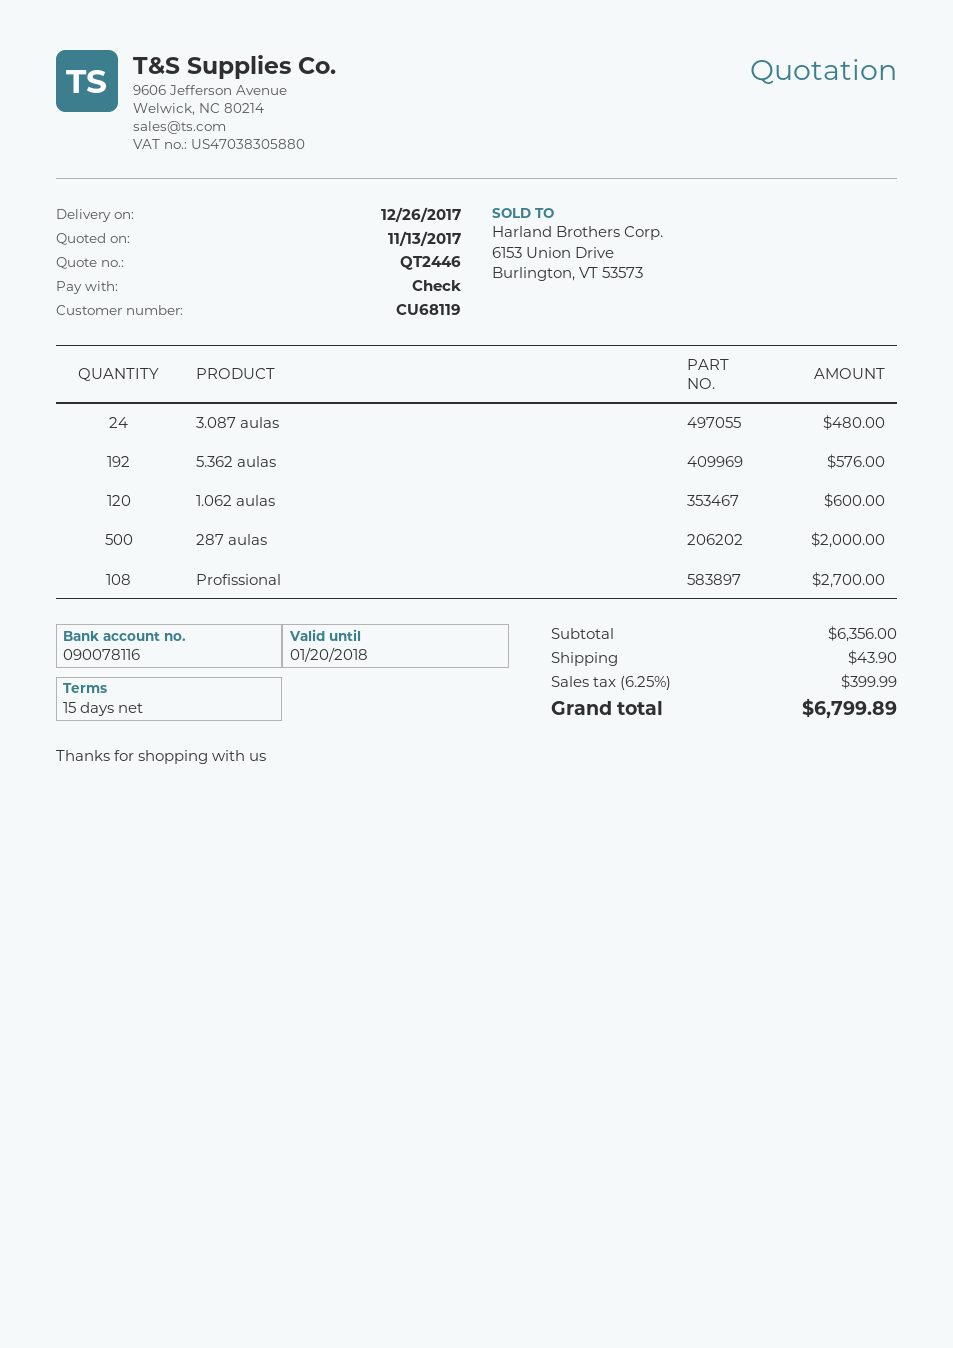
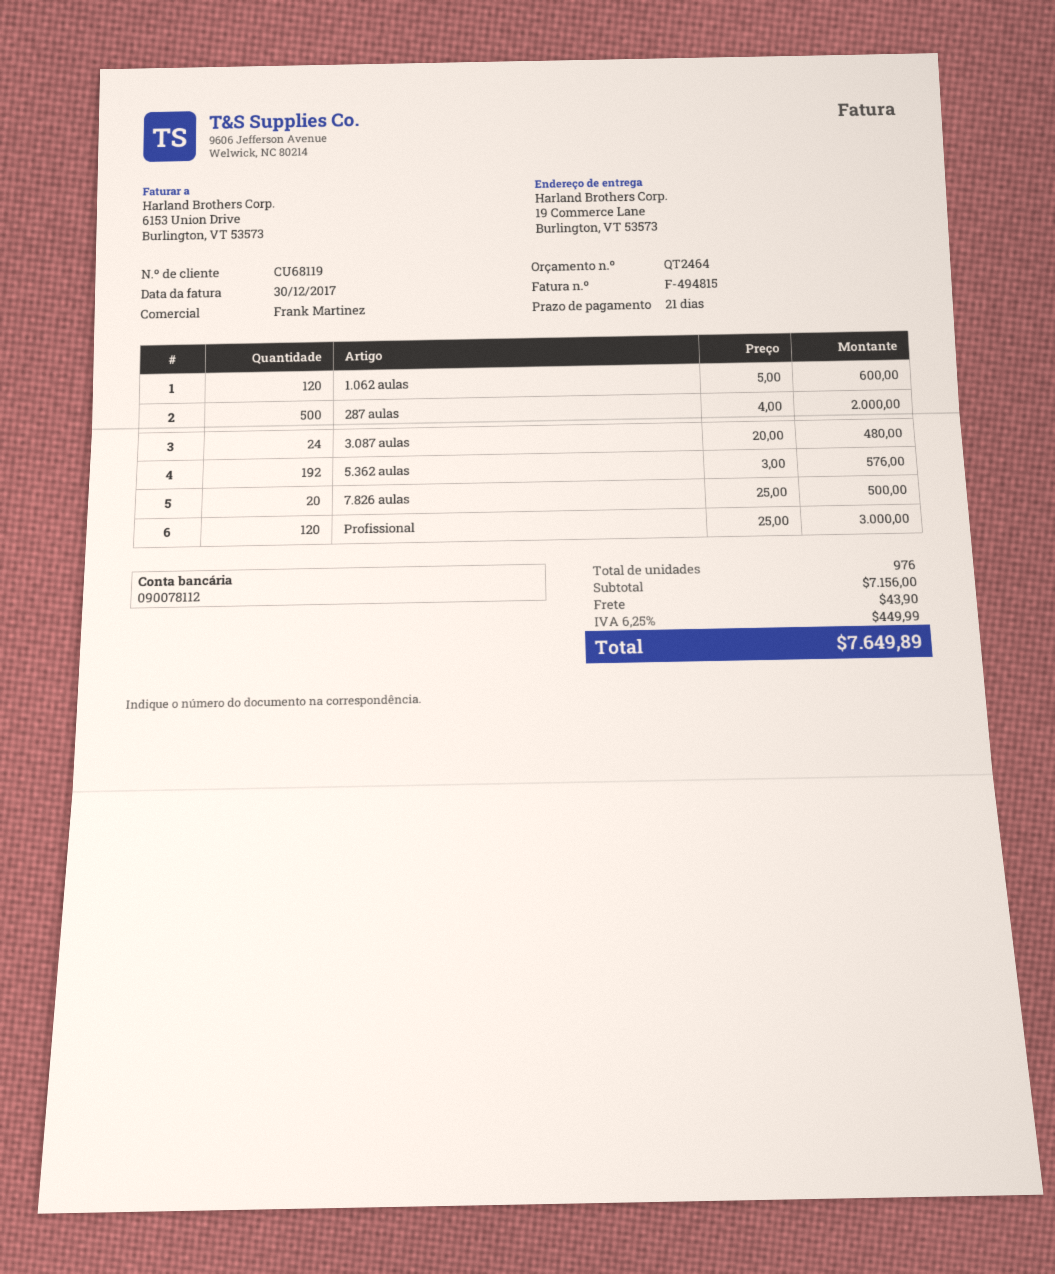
quote number: QT2446 -> QT2464
payment terms: 15 days -> 21 days
bank account: 090078116 -> 090078112
Profissional: 108 for 2700.00 -> 120 for 3000.00
7.826 aulas: none -> 20 for 500.00
subtotal: 6356.00 -> 7156.00
tax: 6.25% = 399.99 -> 6.25% = 449.99
total: 6799.89 -> 7649.89

